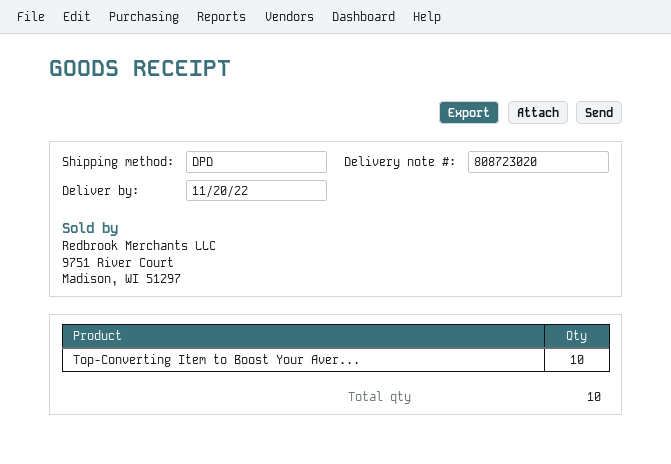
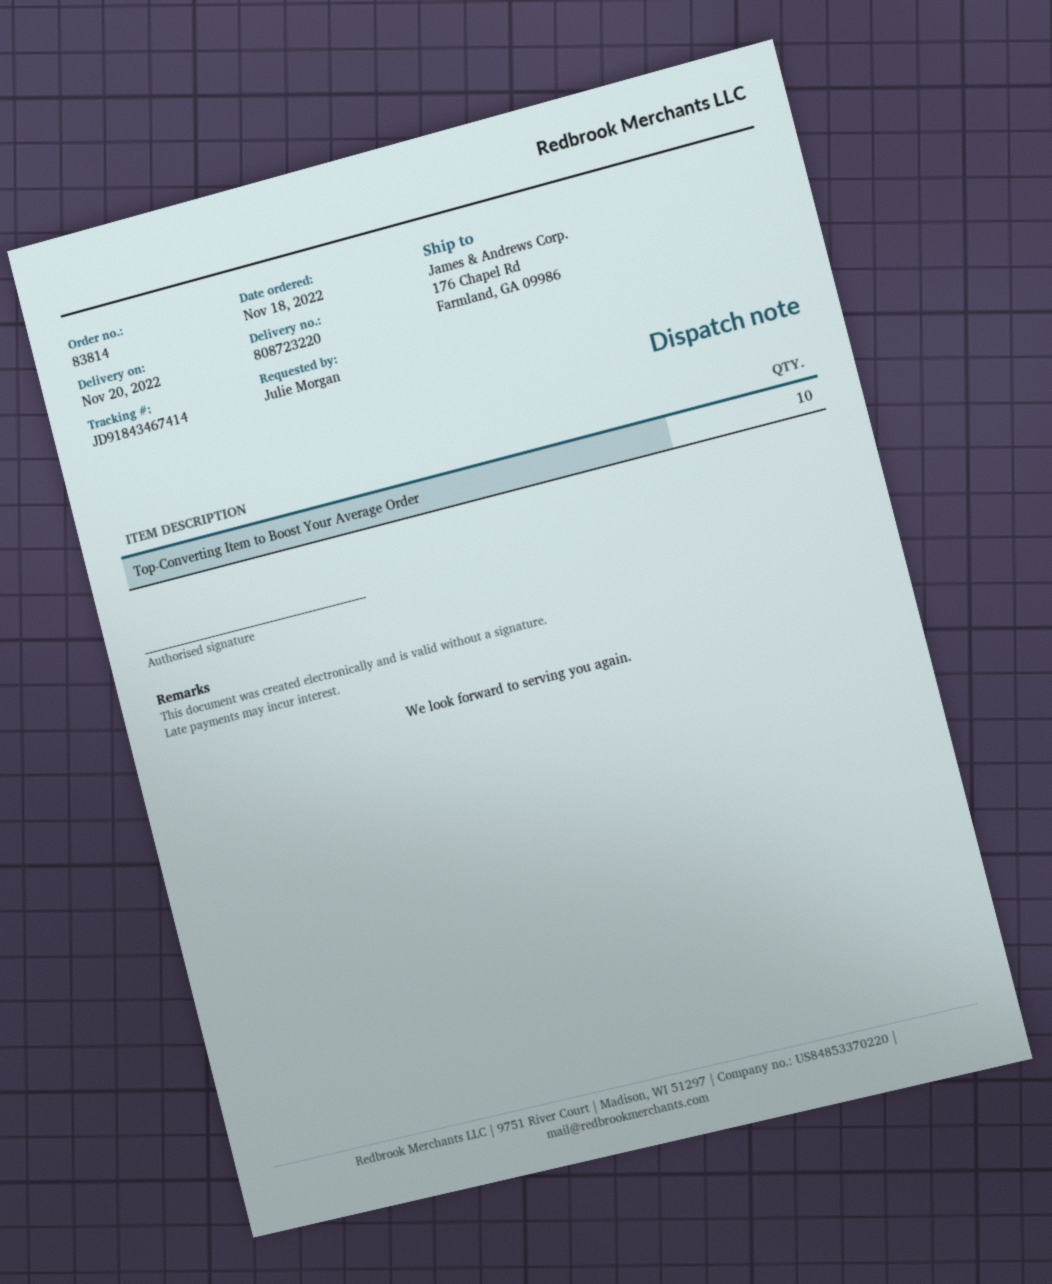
delivery note number: 808723020 -> 808723220

